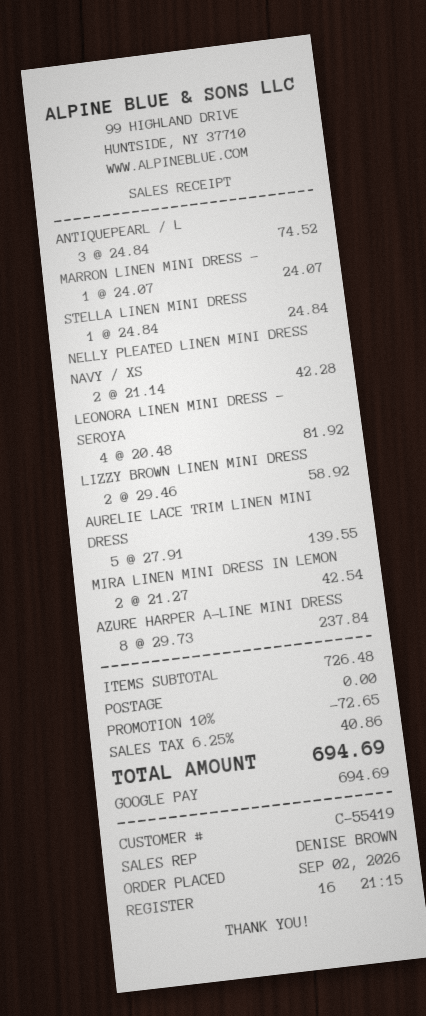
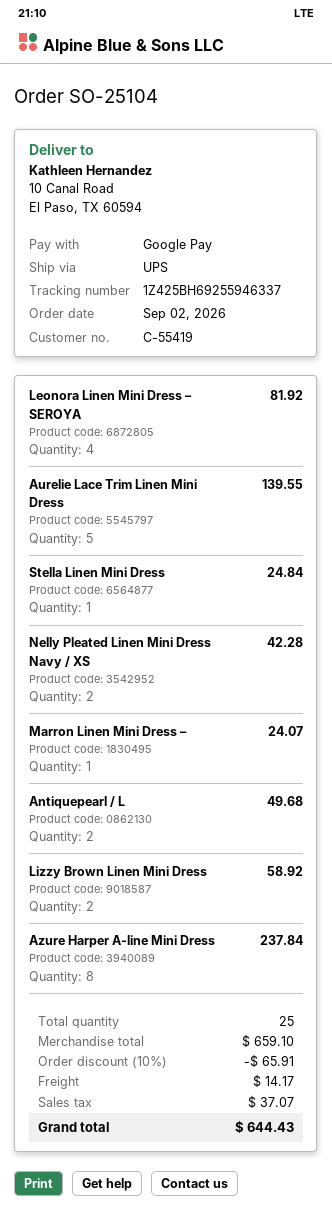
ANTIQUEPEARL / L: 3 for 74.52 -> 2 for 49.68
MIRA LINEN MINI DRESS IN LEMON: 2 for 42.54 -> none
subtotal: 726.48 -> 659.10
discount: 10% = 72.65 -> 10% = 65.91
shipping: 0.00 -> 14.17
tax: 40.86 -> 37.07
total: 694.69 -> 644.43

